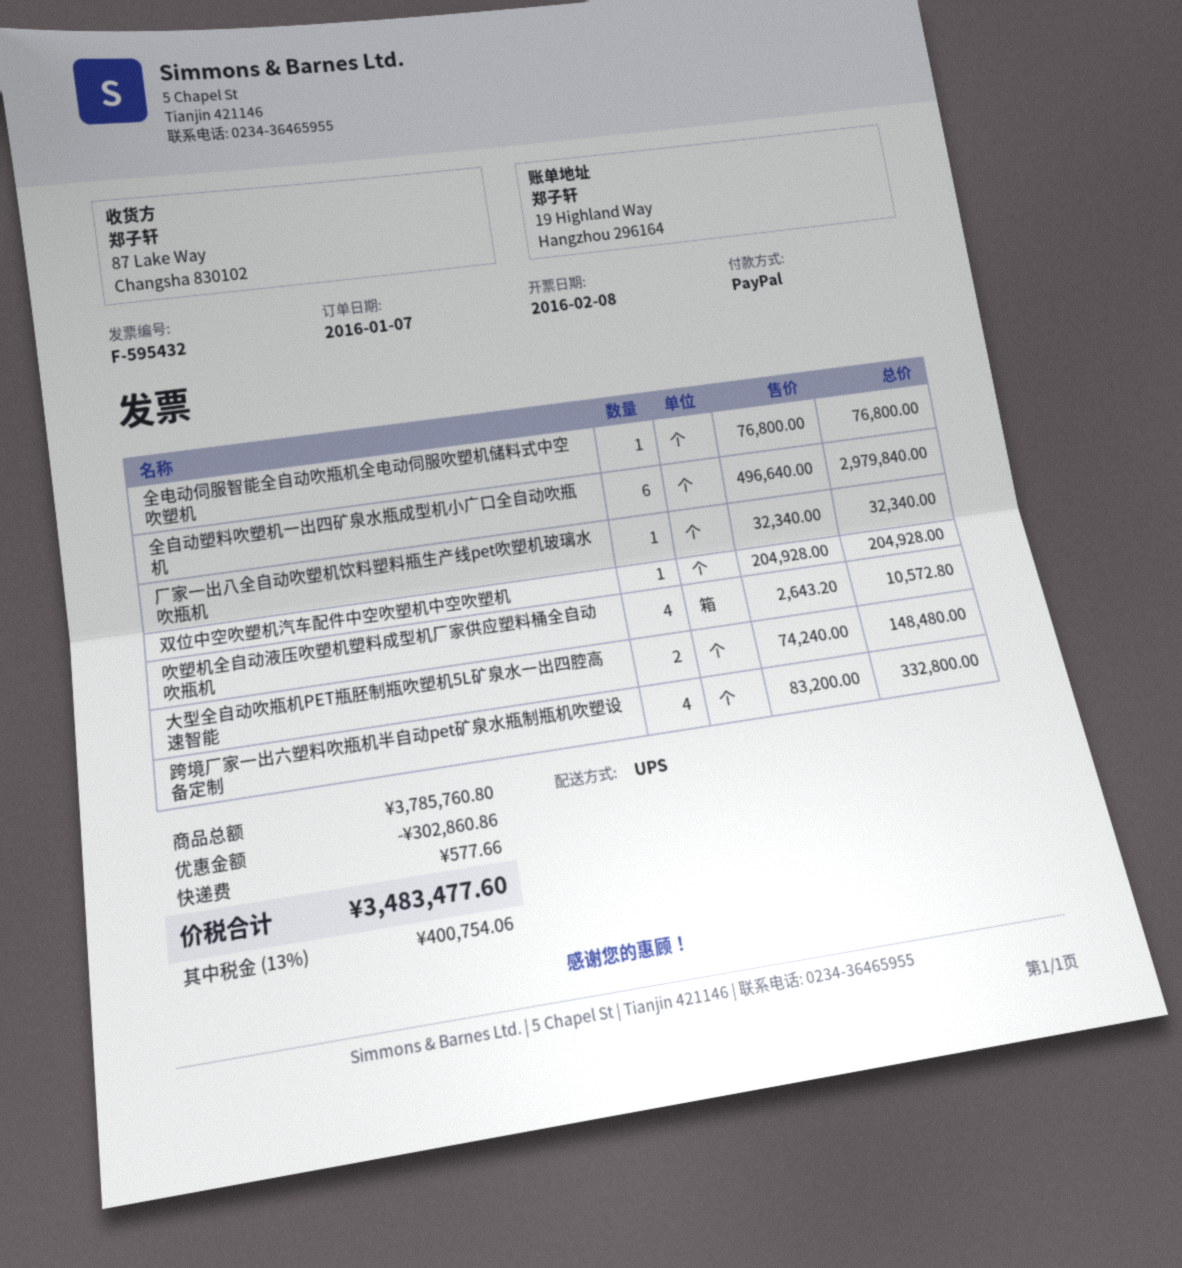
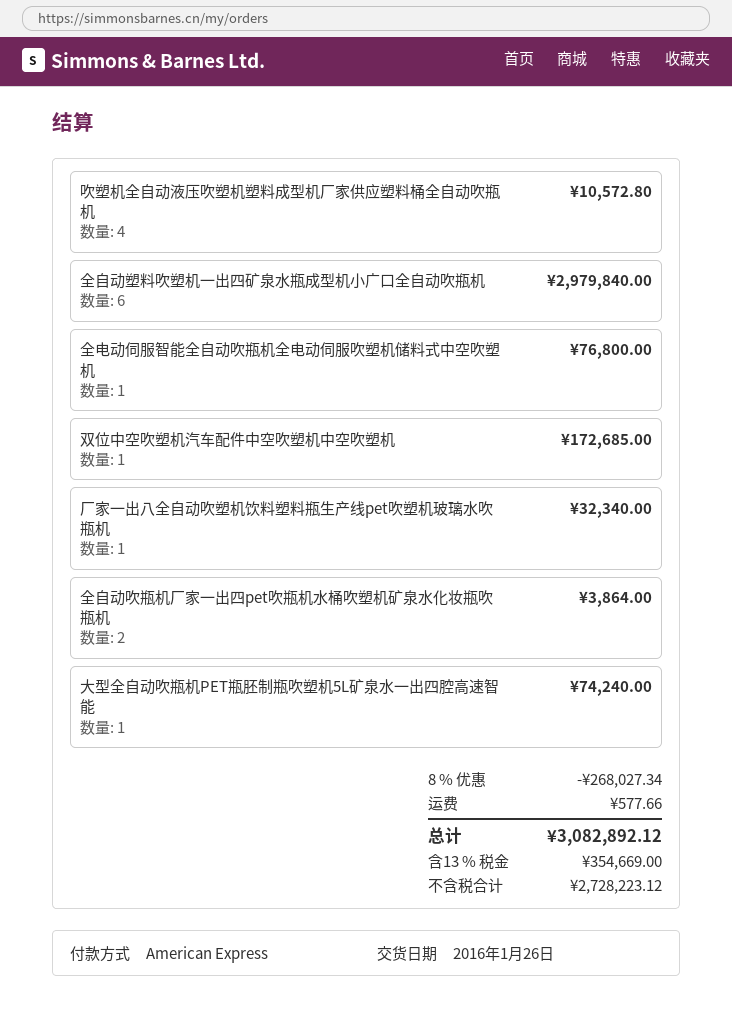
payment method: PayPal -> American Express
双位中空吹塑机汽车配件中空吹塑机中空吹塑机: 1 for 204928.00 -> 1 for 172685.00
大型全自动吹瓶机PET瓶胚制瓶吹塑机5L矿泉水一出四腔高速智能: 2 for 148480.00 -> 1 for 74240.00
跨境厂家一出六塑料吹瓶机半自动pet矿泉水瓶制瓶机吹塑设备定制: 4 for 332800.00 -> none
全自动吹瓶机厂家一出四pet吹瓶机水桶吹塑机矿泉水化妆瓶吹瓶机: none -> 2 for 3864.00
discount: 302860.86 -> 268027.34
tax: 13% = 400754.06 -> 13% = 354669.00
total: 3483477.60 -> 3082892.12

